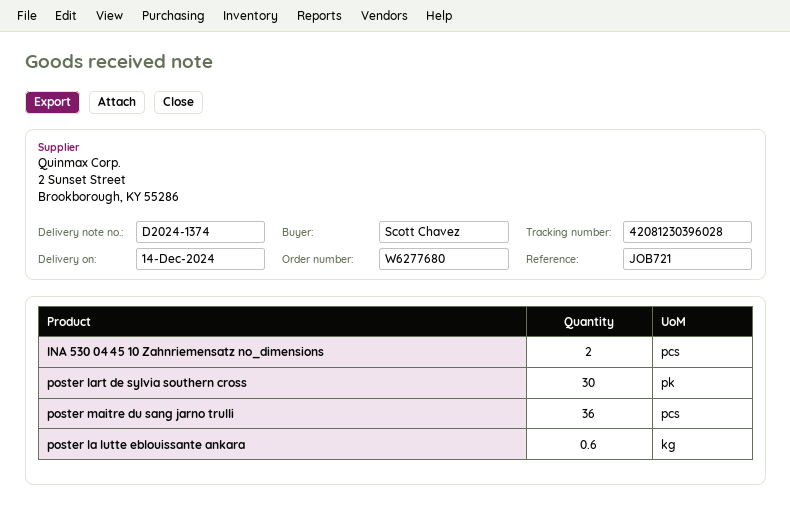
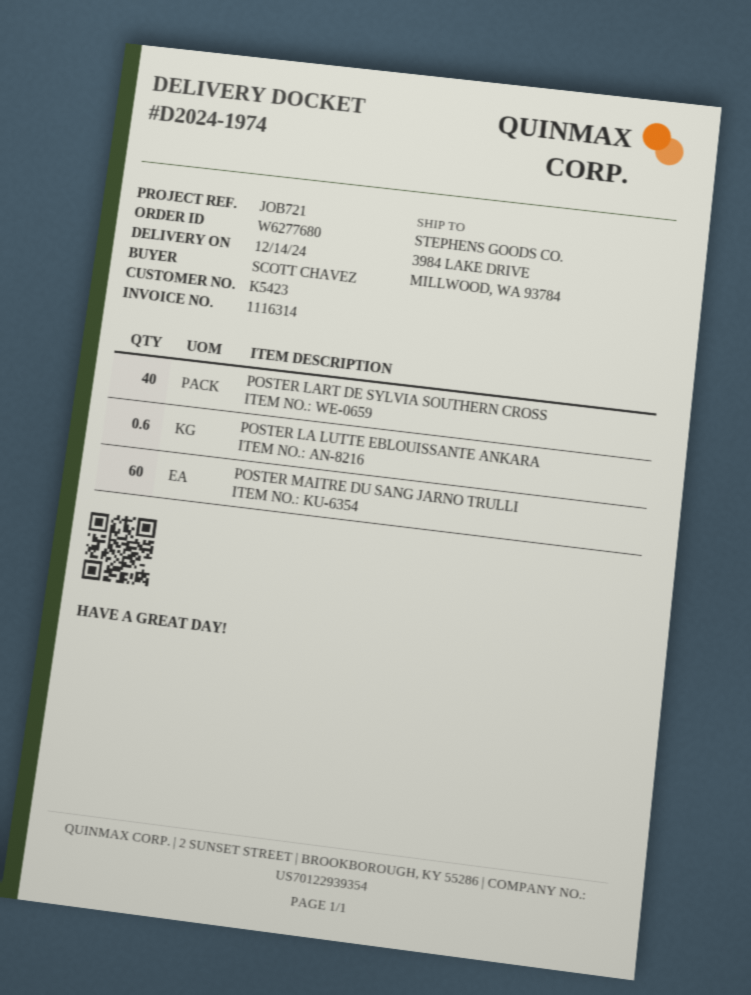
delivery note number: D2024-1374 -> D2024-1974
INA 530 0445 10 Zahnriemensatz no_dimensions: 2 -> none
poster lart de sylvia southern cross: 30 -> 40
poster maitre du sang jarno trulli: 36 -> 60

